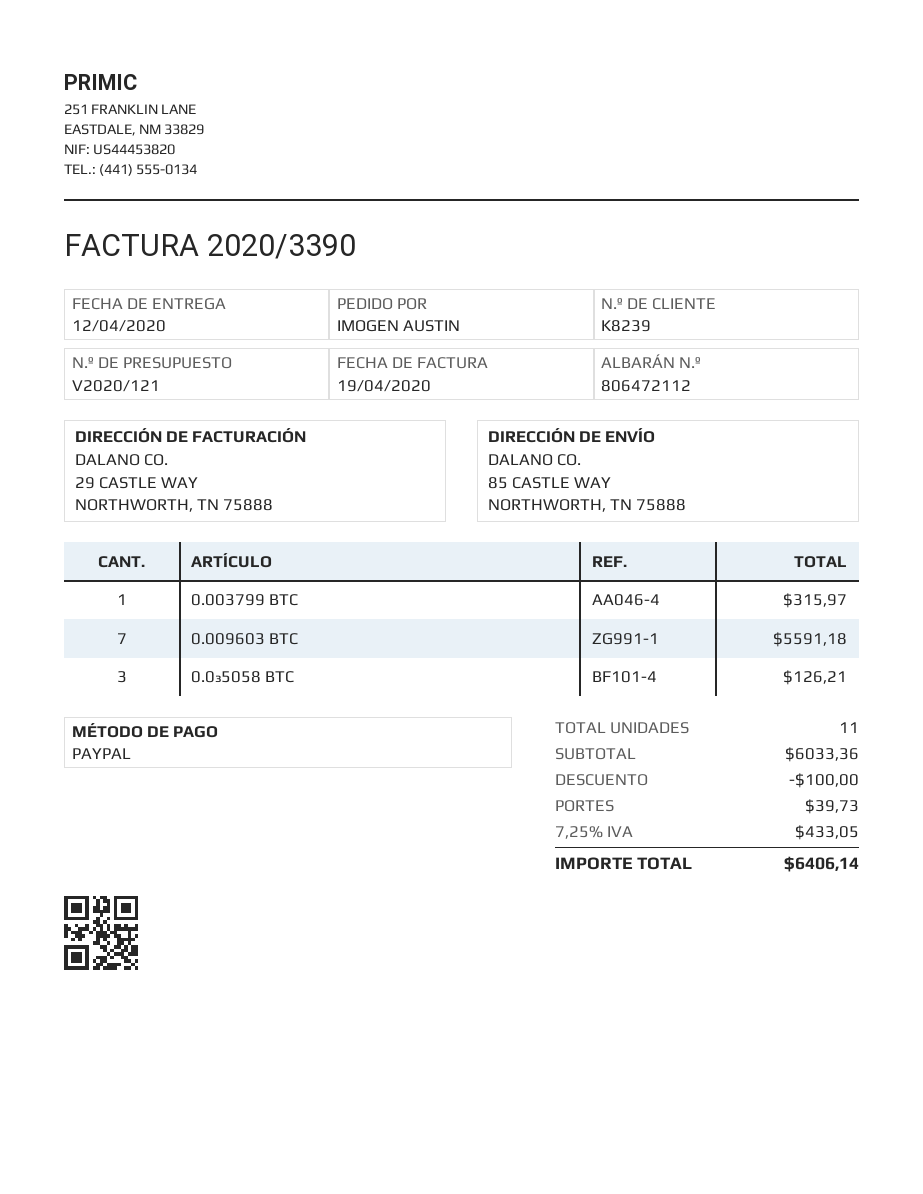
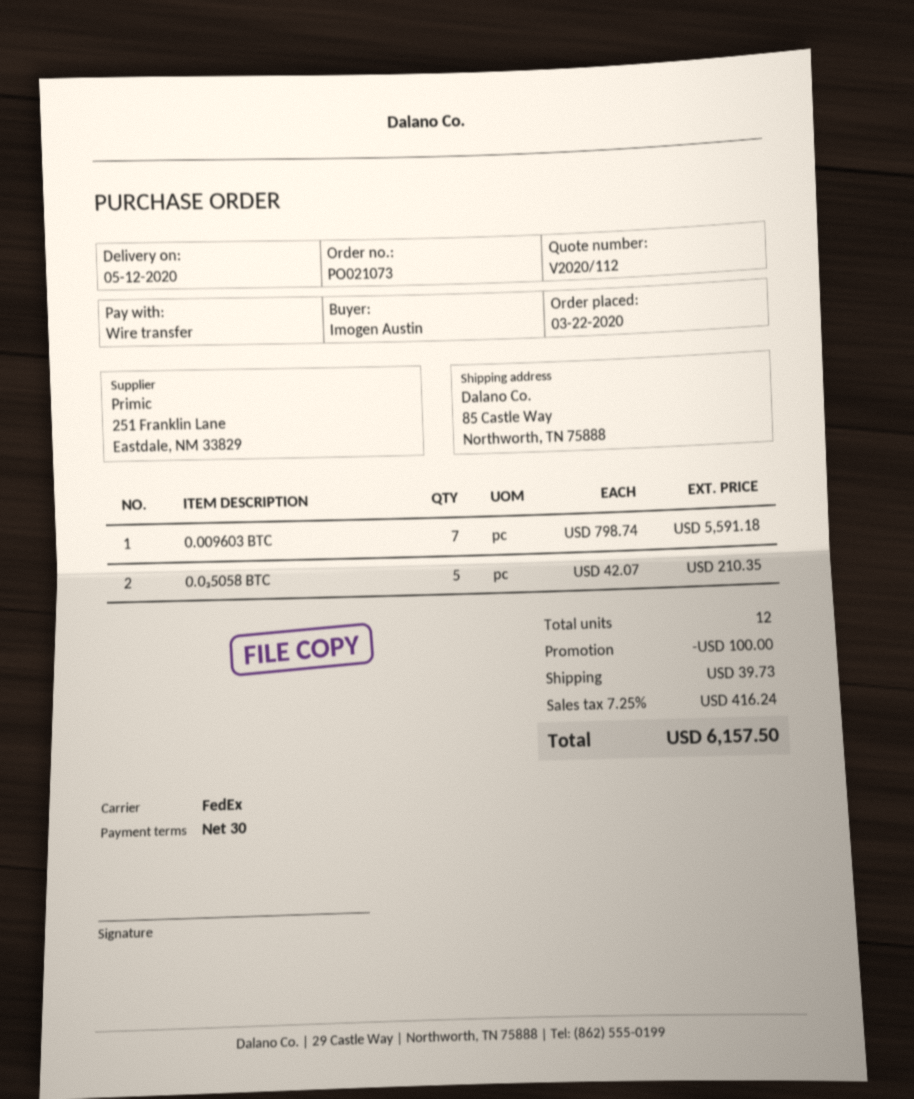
quote number: V2020/121 -> V2020/112
delivery date: 2020-04-12 -> 2020-05-12
payment method: PayPal -> bank transfer
0.003799 BTC: 1 for 315.97 -> none
0.0₃5058 BTC: 3 for 126.21 -> 5 for 210.35
total quantity: 11 -> 12
tax: 7.25% = 433.05 -> 7.25% = 416.24
total: 6406.14 -> 6157.50

